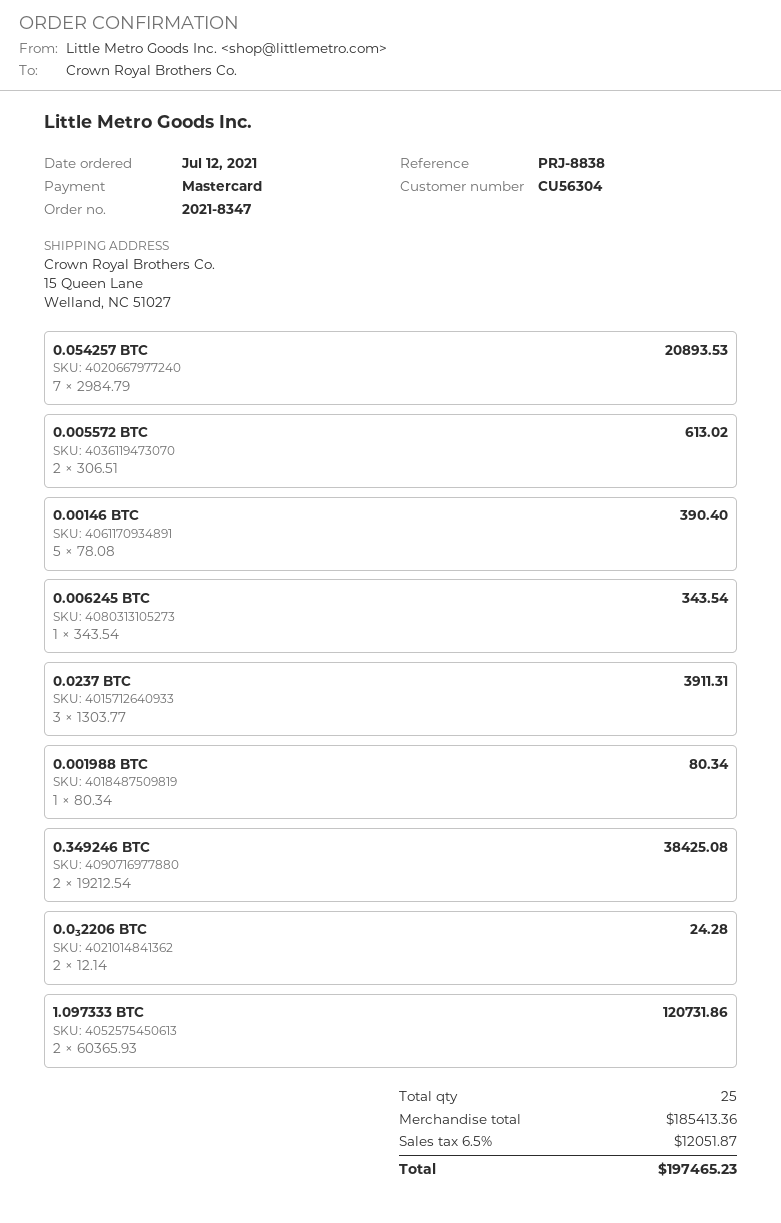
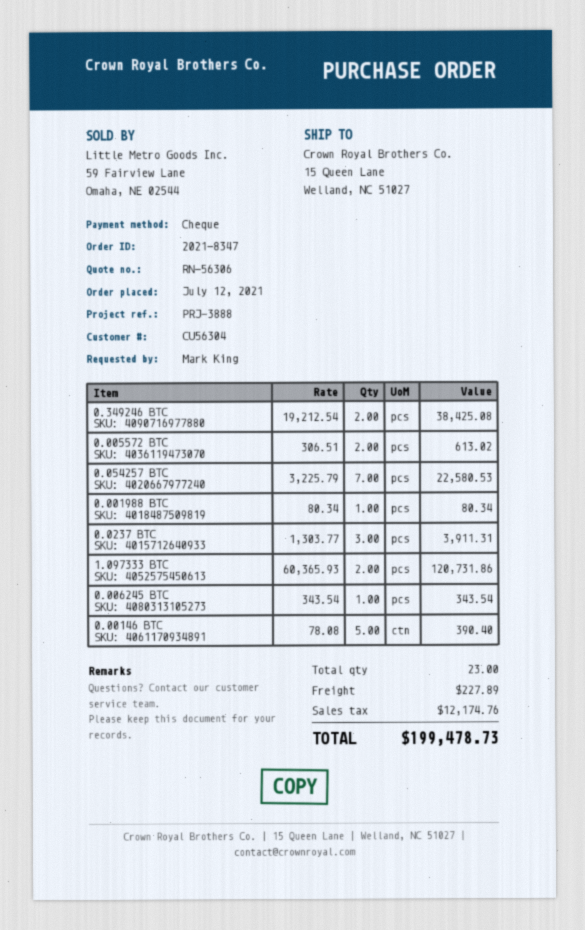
reference: PRJ-8838 -> PRJ-3888
payment method: Mastercard -> cheque
0.054257 BTC: 7 x 2984.79 = 20893.53 -> 7 x 3225.79 = 22580.53
0.0₃2206 BTC: 2 x 12.14 = 24.28 -> none
total quantity: 25 -> 23
shipping: none -> 227.89
tax: 12051.87 -> 12174.76
total: 197465.23 -> 199478.73

